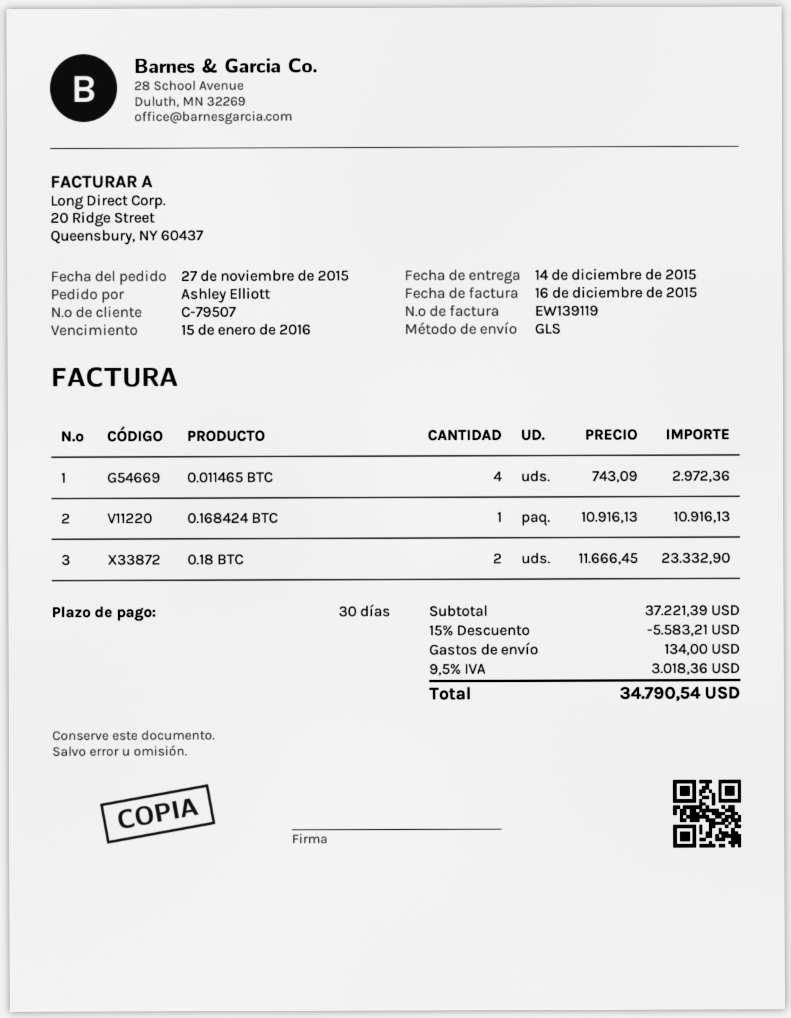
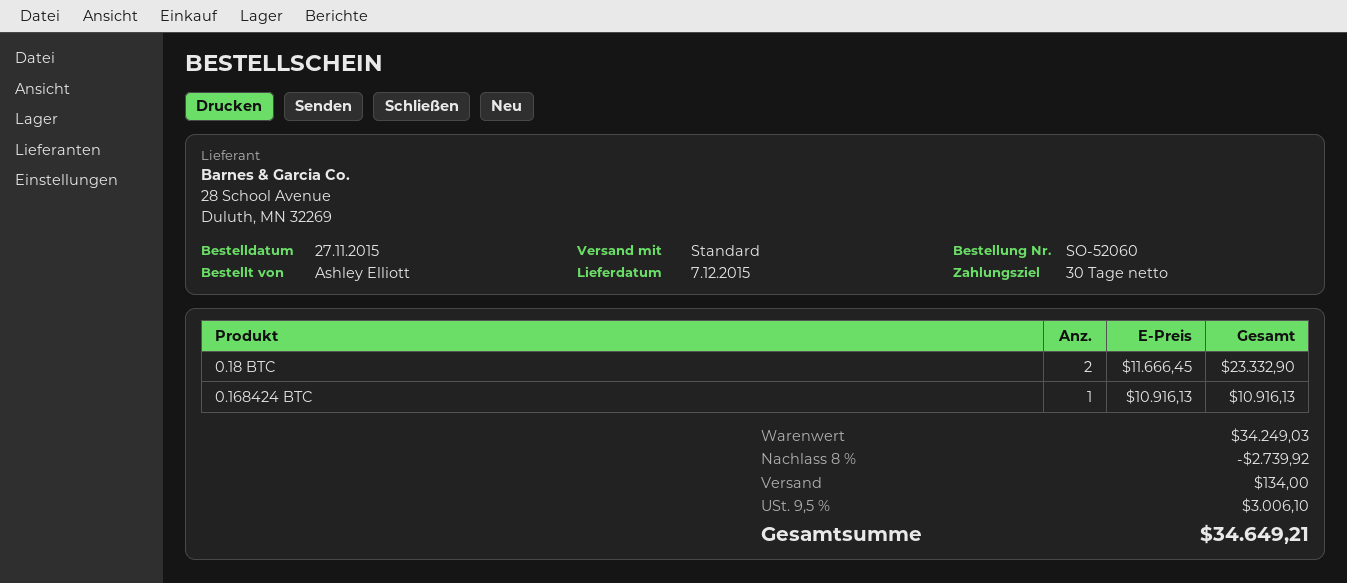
delivery date: 2015-12-14 -> 2015-12-07
shipping method: GLS -> standard
0.011465 BTC: 4 x 743.09 = 2972.36 -> none
subtotal: 37221.39 -> 34249.03
discount: 15% = 5583.21 -> 8% = 2739.92
tax: 9.5% = 3018.36 -> 9.5% = 3006.10
total: 34790.54 -> 34649.21

